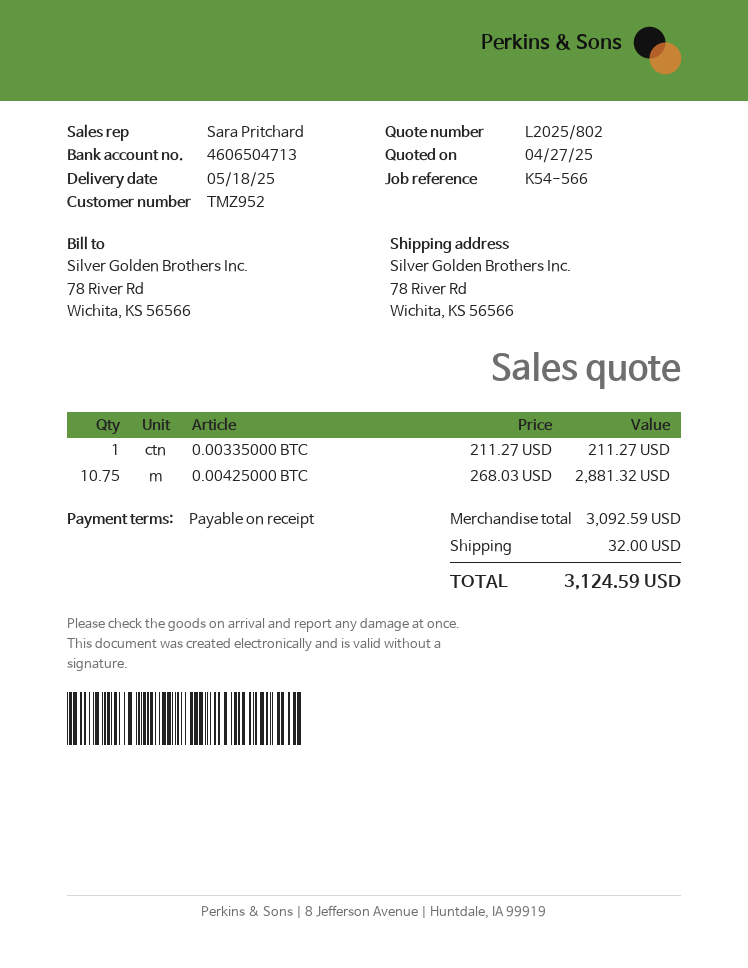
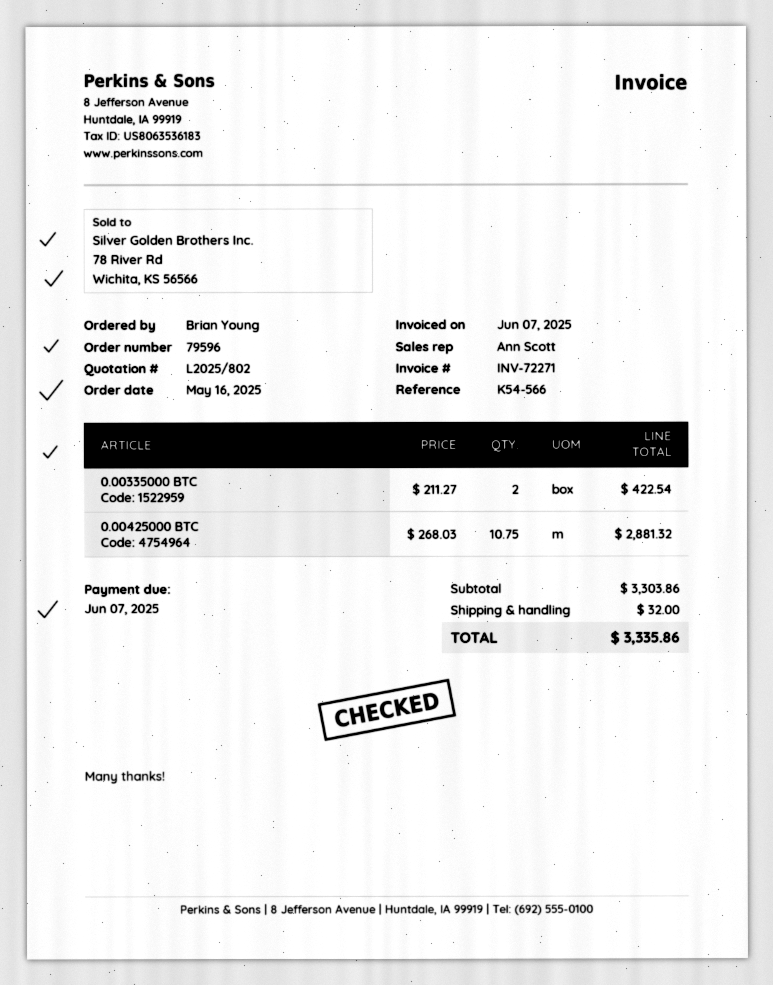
sales rep: Sara Pritchard -> Ann Scott
0.00335000 BTC: 1 x 211.27 = 211.27 -> 2 x 211.27 = 422.54
subtotal: 3092.59 -> 3303.86
total: 3124.59 -> 3335.86

